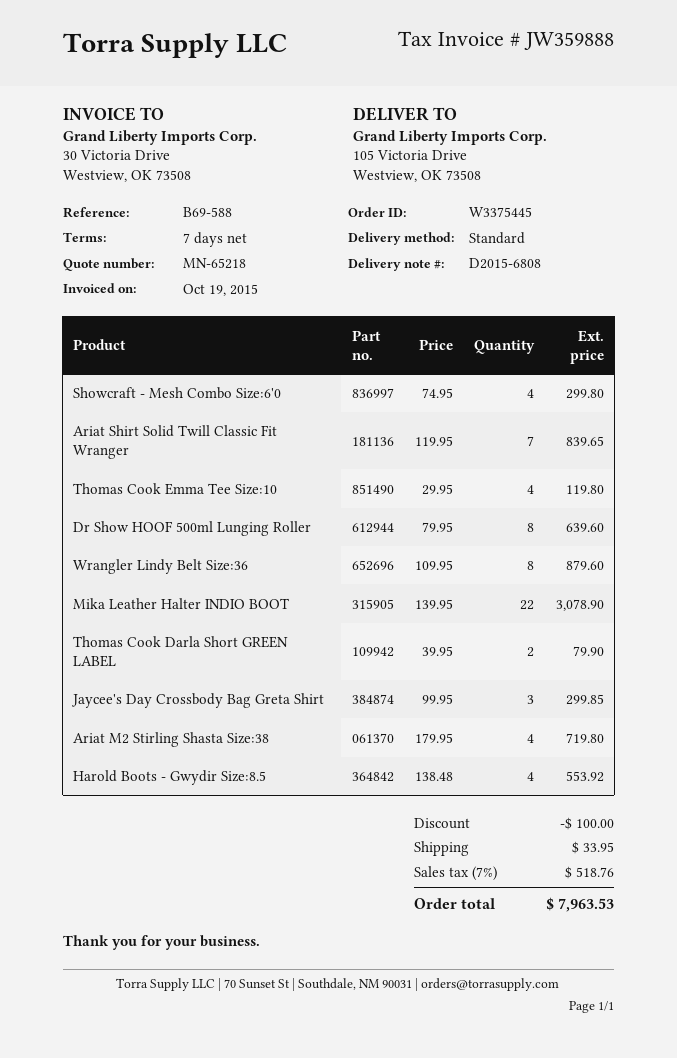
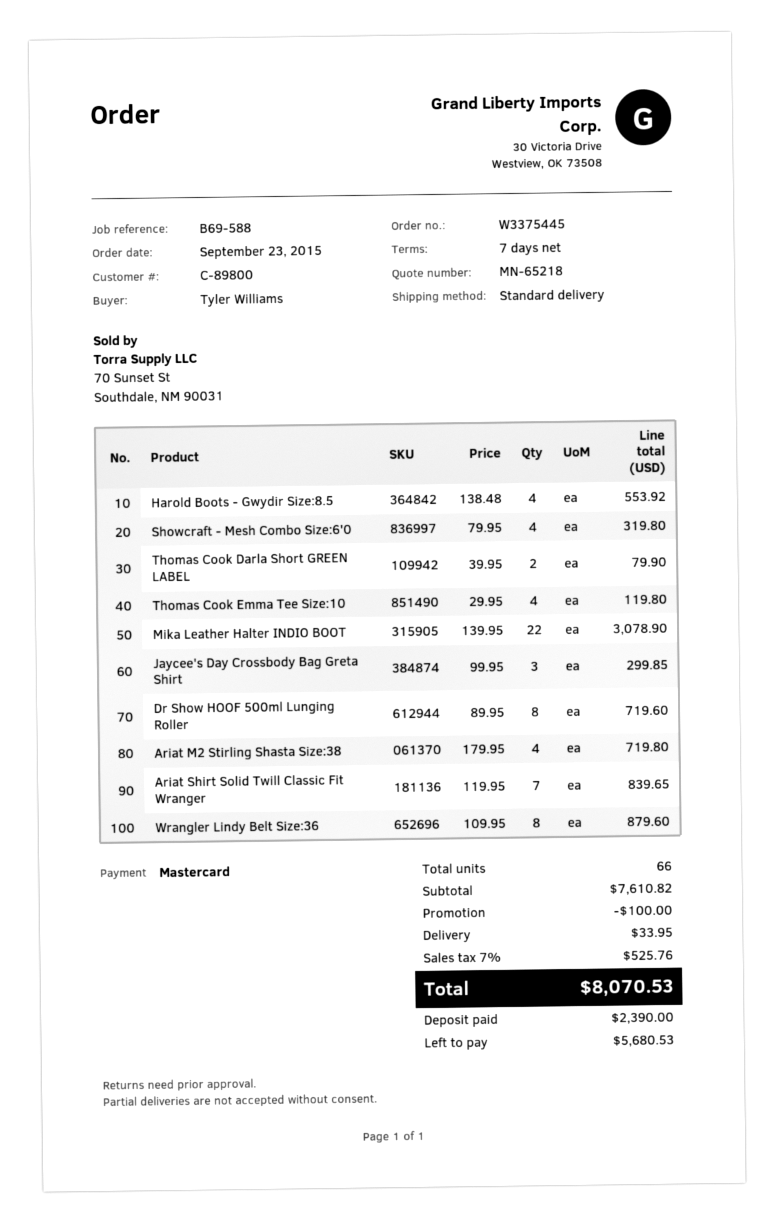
Showcraft - Mesh Combo Size:6'0: 4 x 74.95 = 299.80 -> 4 x 79.95 = 319.80
Dr Show HOOF 500ml Lunging Roller: 8 x 79.95 = 639.60 -> 8 x 89.95 = 719.60
tax: 7% = 518.76 -> 7% = 525.76
total: 7963.53 -> 8070.53

